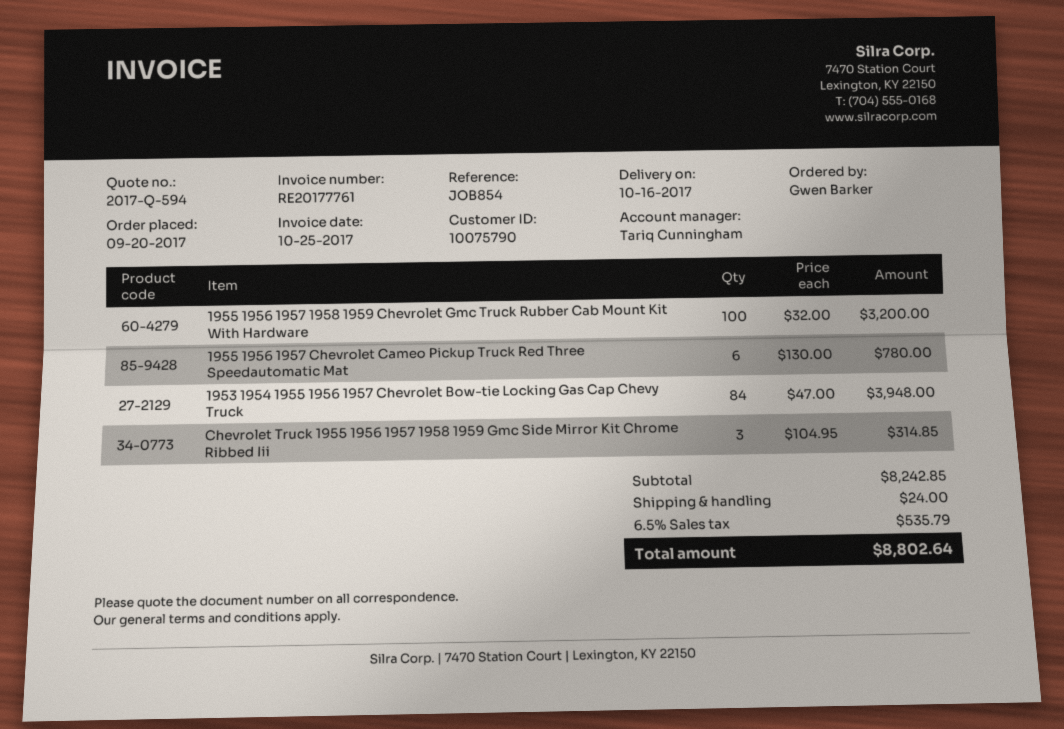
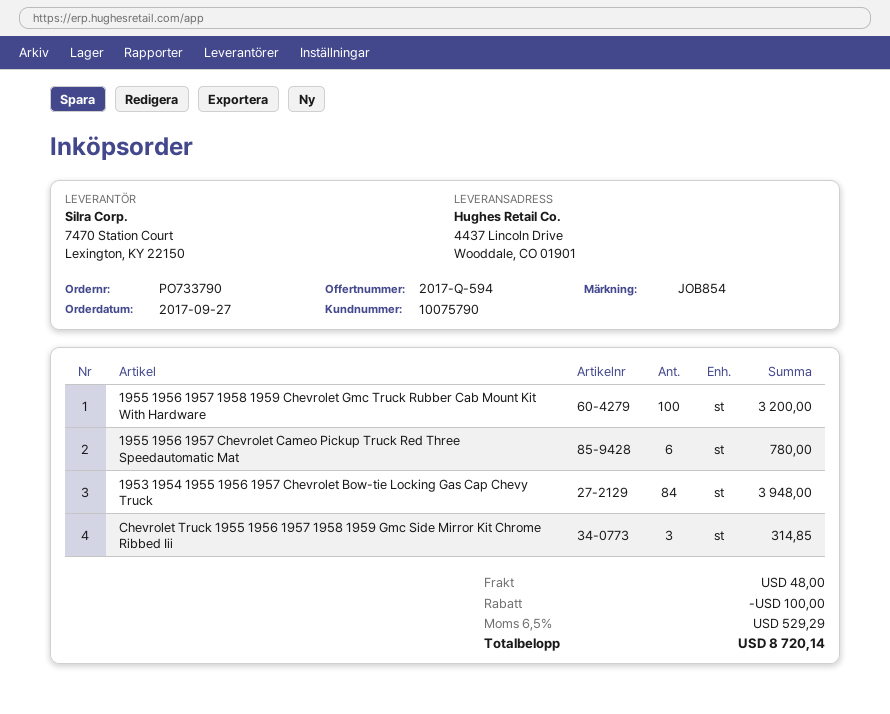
order date: 2017-09-20 -> 2017-09-27
discount: none -> 100.00
shipping: 24.00 -> 48.00
tax: 6.5% = 535.79 -> 6.5% = 529.29
total: 8802.64 -> 8720.14

